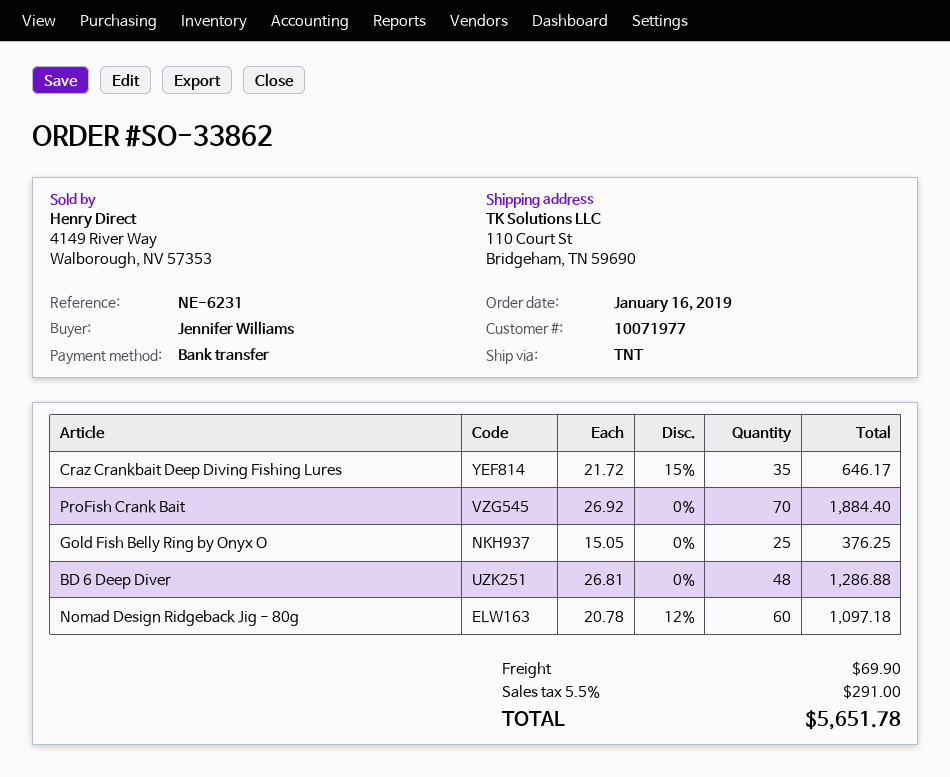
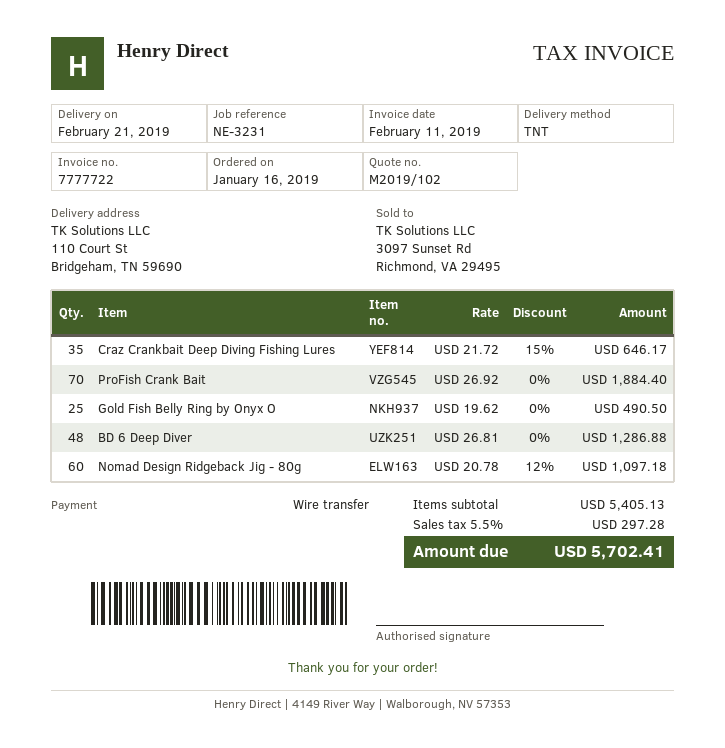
reference: NE-6231 -> NE-3231
Gold Fish Belly Ring by Onyx O: 25 x 15.05 = 376.25 -> 25 x 19.62 = 490.50
shipping: 69.90 -> none
tax: 5.5% = 291.00 -> 5.5% = 297.28
total: 5651.78 -> 5702.41

